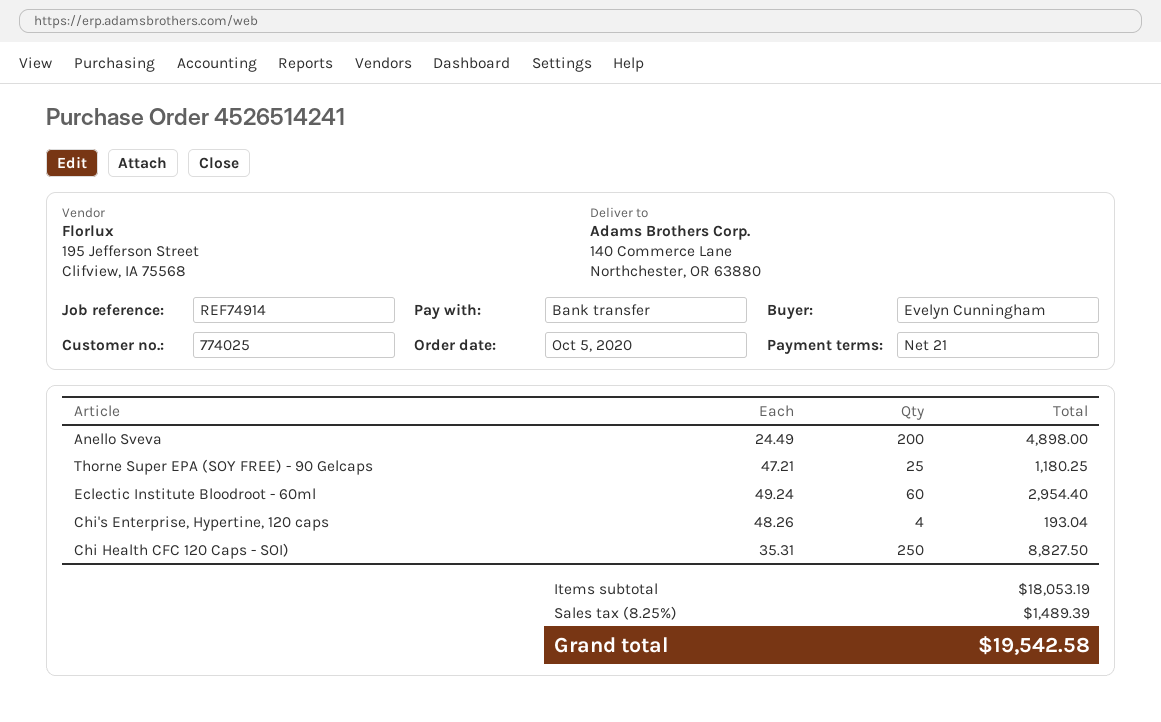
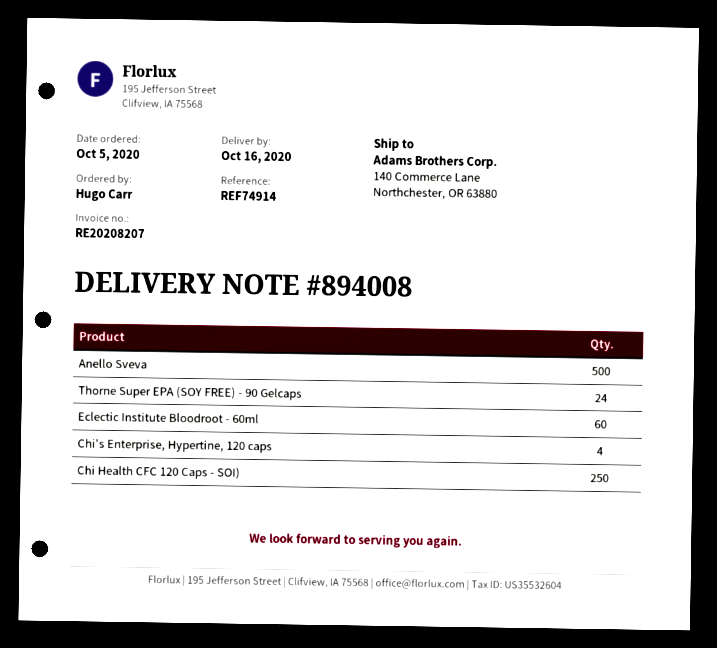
ordered by: Evelyn Cunningham -> Hugo Carr
Anello Sveva: 200 -> 500
Thorne Super EPA (SOY FREE) - 90 Gelcaps: 25 -> 24

